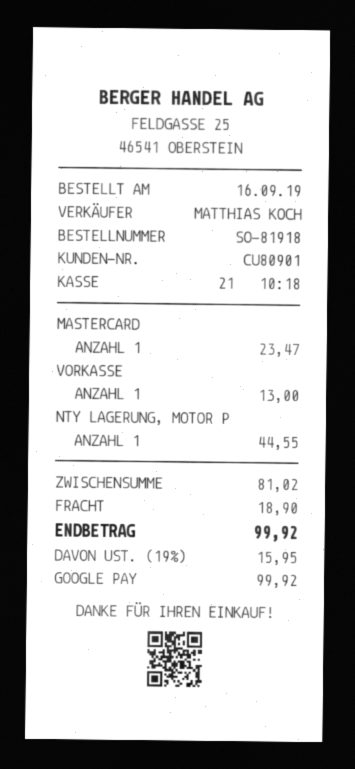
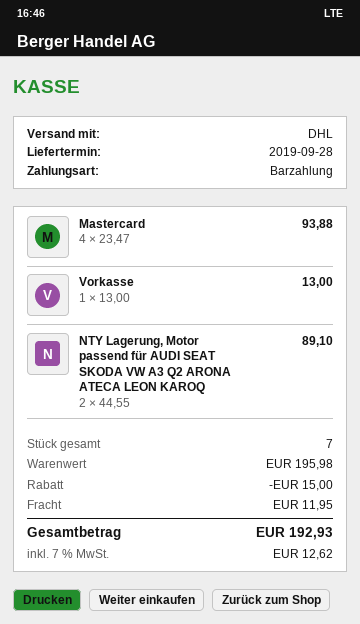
payment method: Google Pay -> cash
MASTERCARD: 1 for 23.47 -> 4 for 93.88
NTY LAGERUNG, MOTOR P: 1 for 44.55 -> 2 for 89.10
subtotal: 81.02 -> 195.98
discount: none -> 15.00
shipping: 18.90 -> 11.95
tax: 19% = 15.95 -> 7% = 12.62
total: 99.92 -> 192.93

